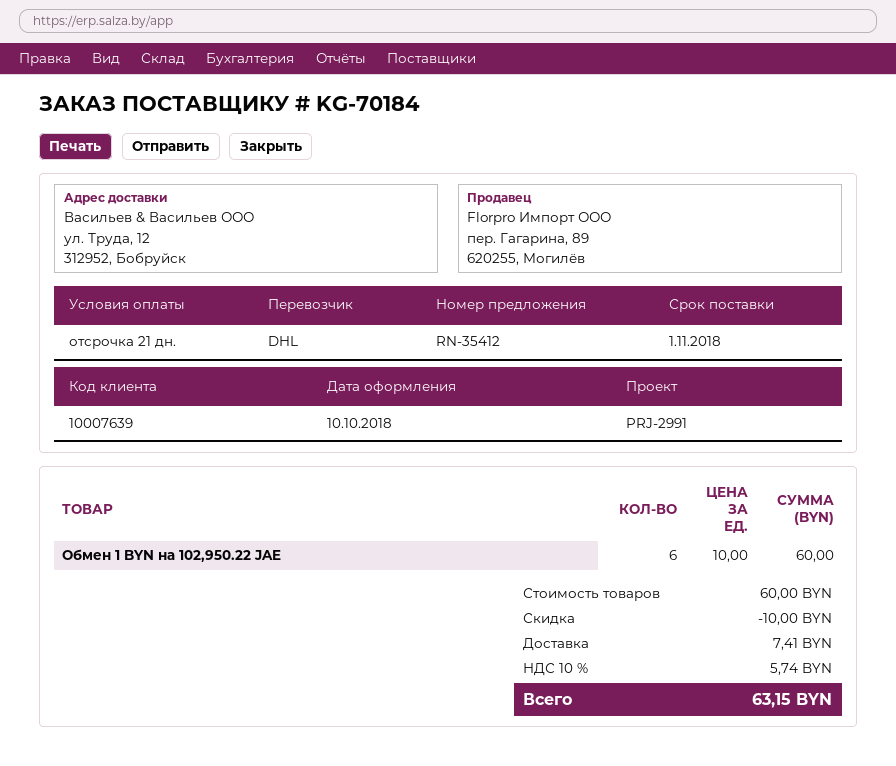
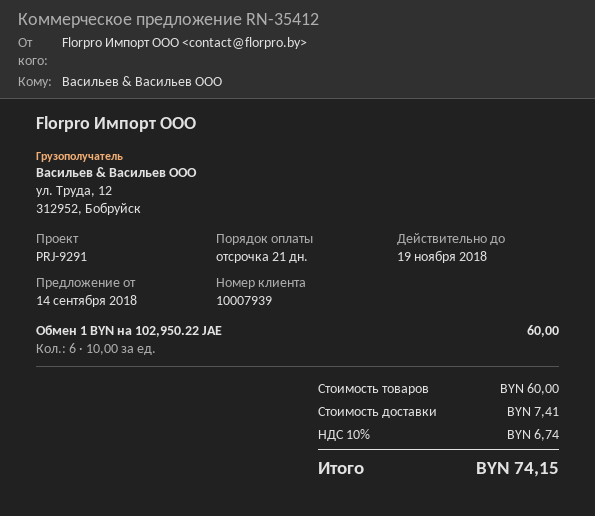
customer number: 10007639 -> 10007939
reference: PRJ-2991 -> PRJ-9291
discount: 10.00 -> none
tax: 10% = 5.74 -> 10% = 6.74
total: 63.15 -> 74.15

